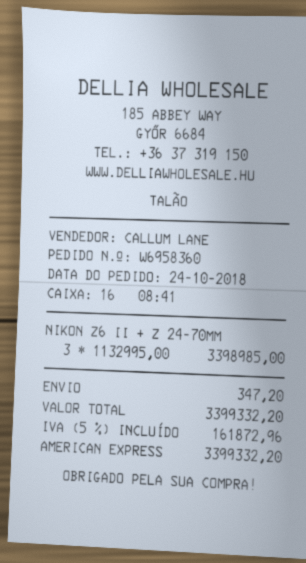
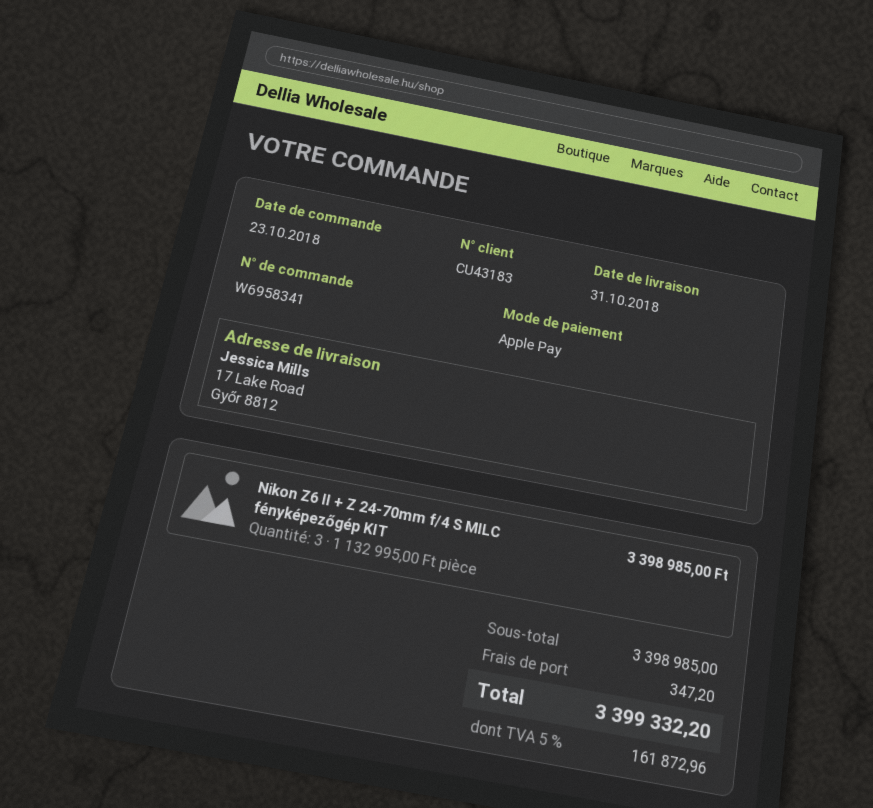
order number: W6958360 -> W6958341
order date: 2018-10-24 -> 2018-10-23
payment method: American Express -> Apple Pay

